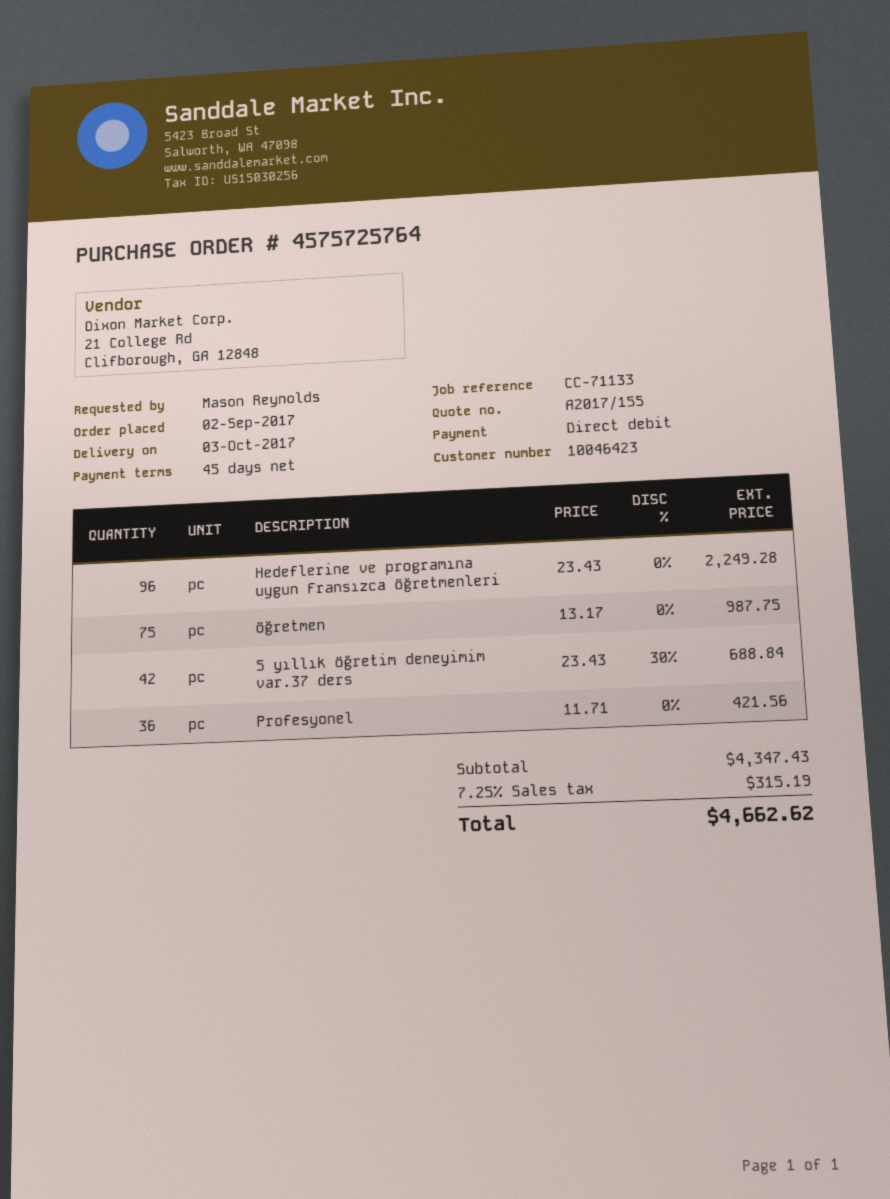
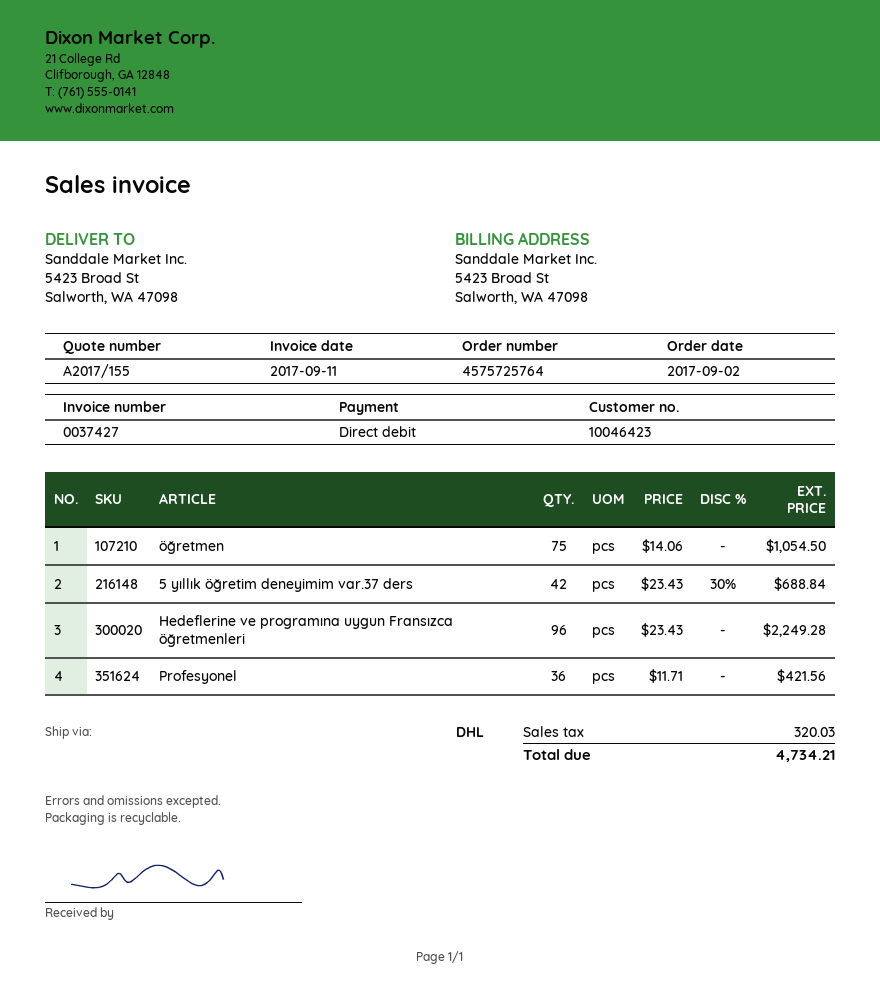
öğretmen: 75 x 13.17 = 987.75 -> 75 x 14.06 = 1054.50
tax: 315.19 -> 320.03
total: 4662.62 -> 4734.21

